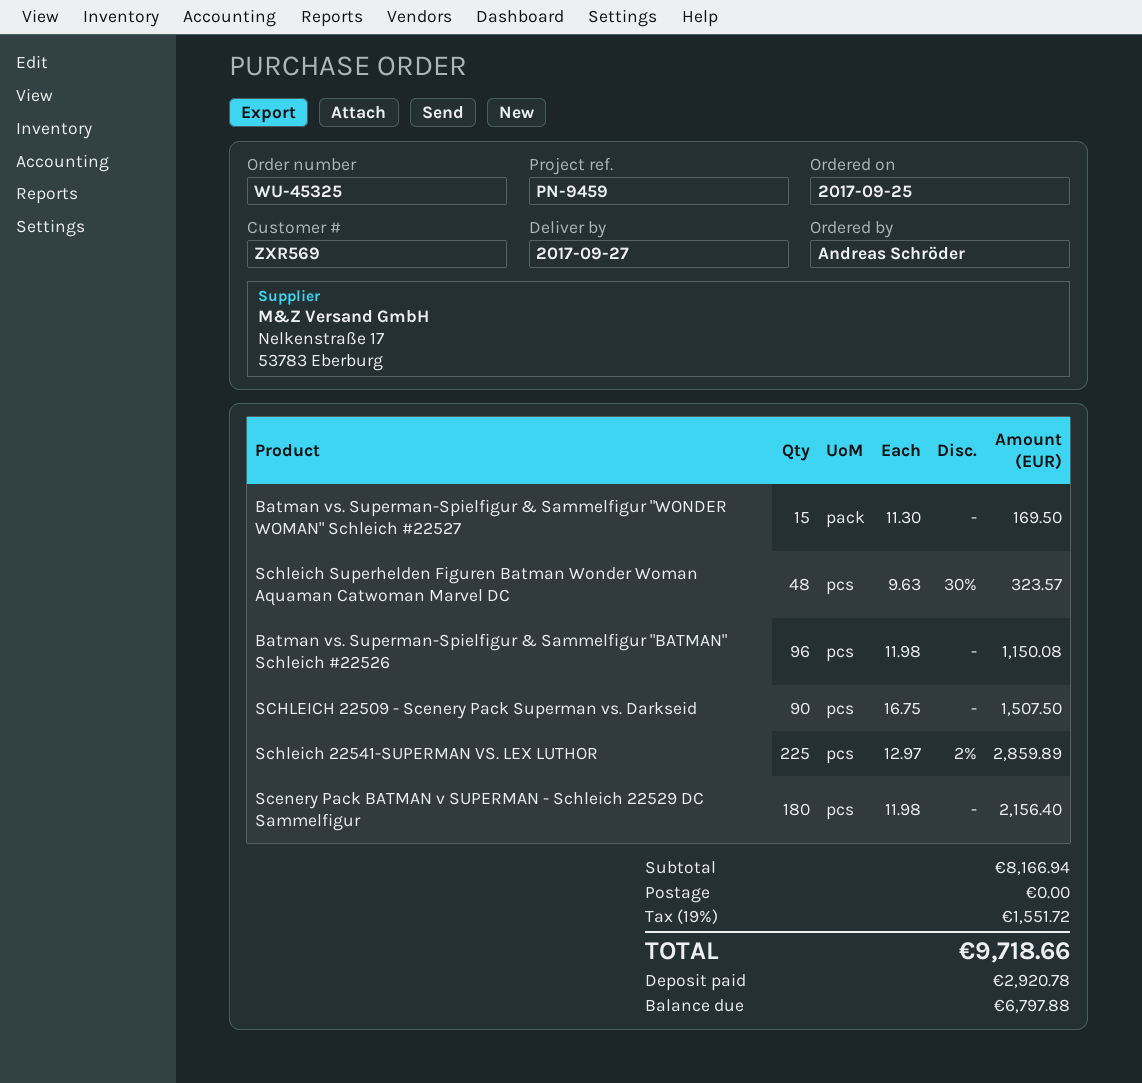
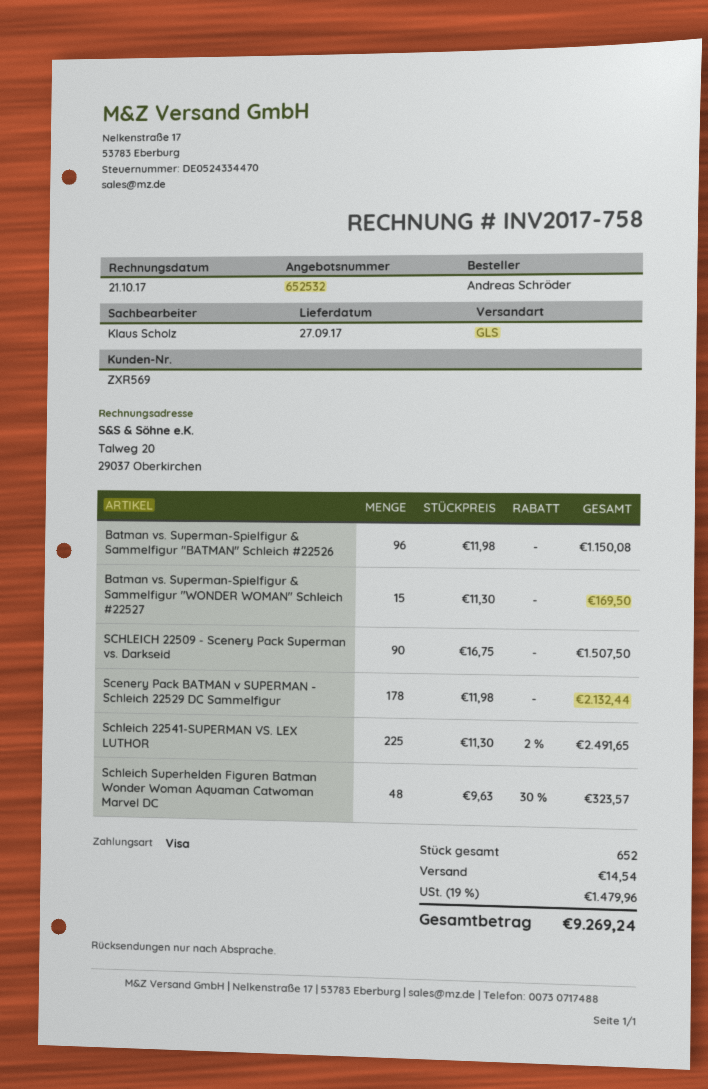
Schleich 22541-SUPERMAN VS. LEX LUTHOR: 225 x 12.97 - 2% = 2859.89 -> 225 x 11.30 - 2% = 2491.65
Scenery Pack BATMAN v SUPERMAN - Schleich 22529 DC Sammelfigur: 180 x 11.98 = 2156.40 -> 178 x 11.98 = 2132.44
shipping: 0.00 -> 14.54
tax: 19% = 1551.72 -> 19% = 1479.96
total: 9718.66 -> 9269.24

